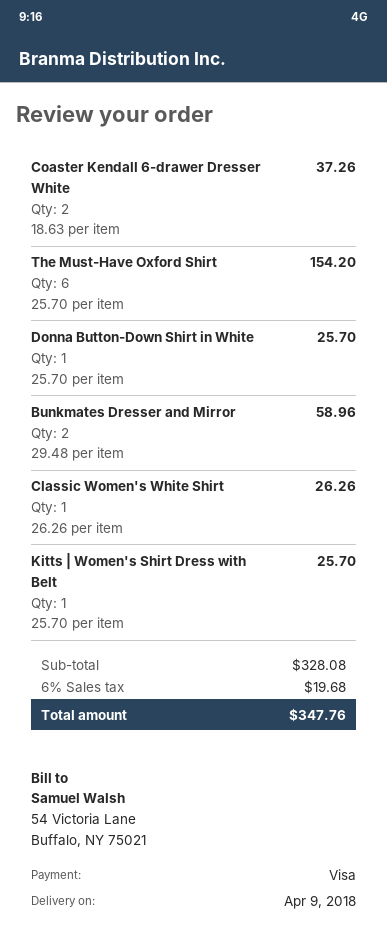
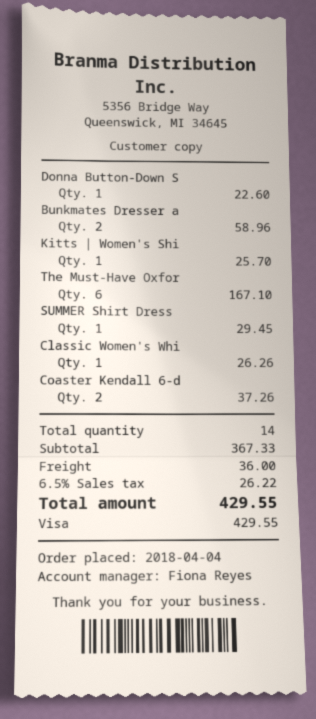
The Must-Have Oxford Shirt: 6 for 154.20 -> 6 for 167.10
Donna Button-Down Shirt in White: 1 for 25.70 -> 1 for 22.60
SUMMER Shirt Dress: none -> 1 for 29.45
subtotal: 328.08 -> 367.33
shipping: none -> 36.00
tax: 6% = 19.68 -> 6.5% = 26.22
total: 347.76 -> 429.55

